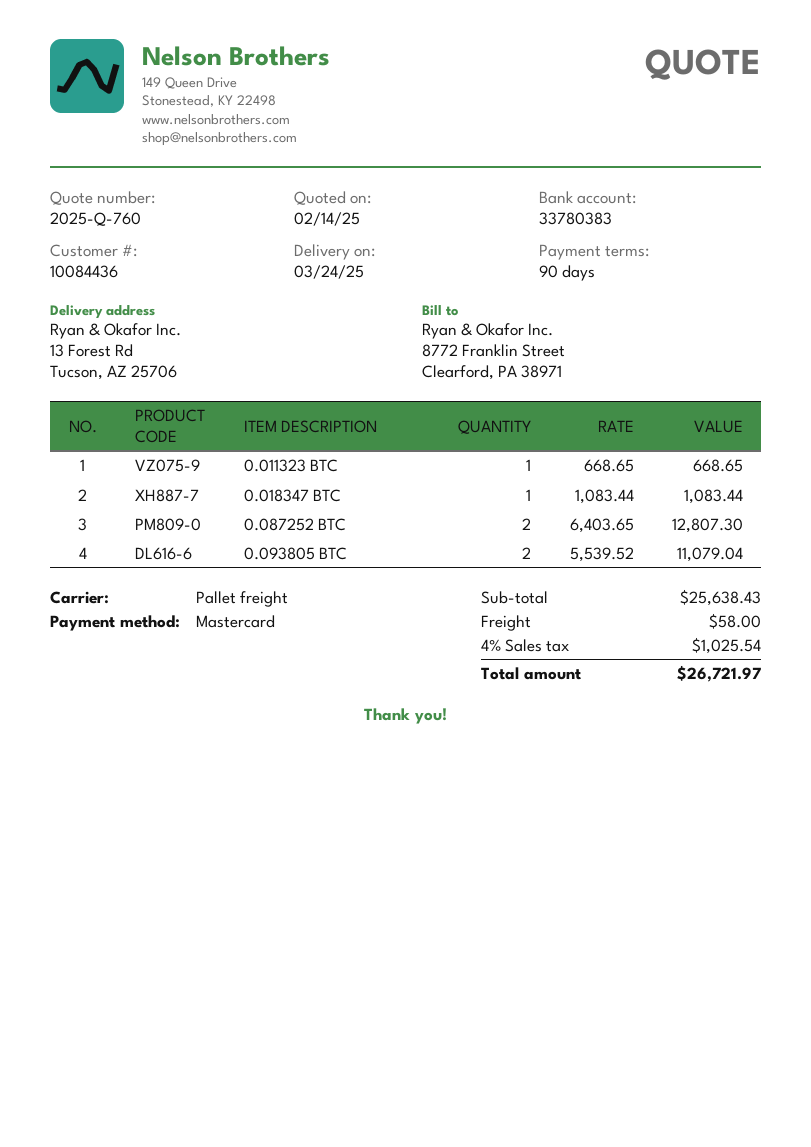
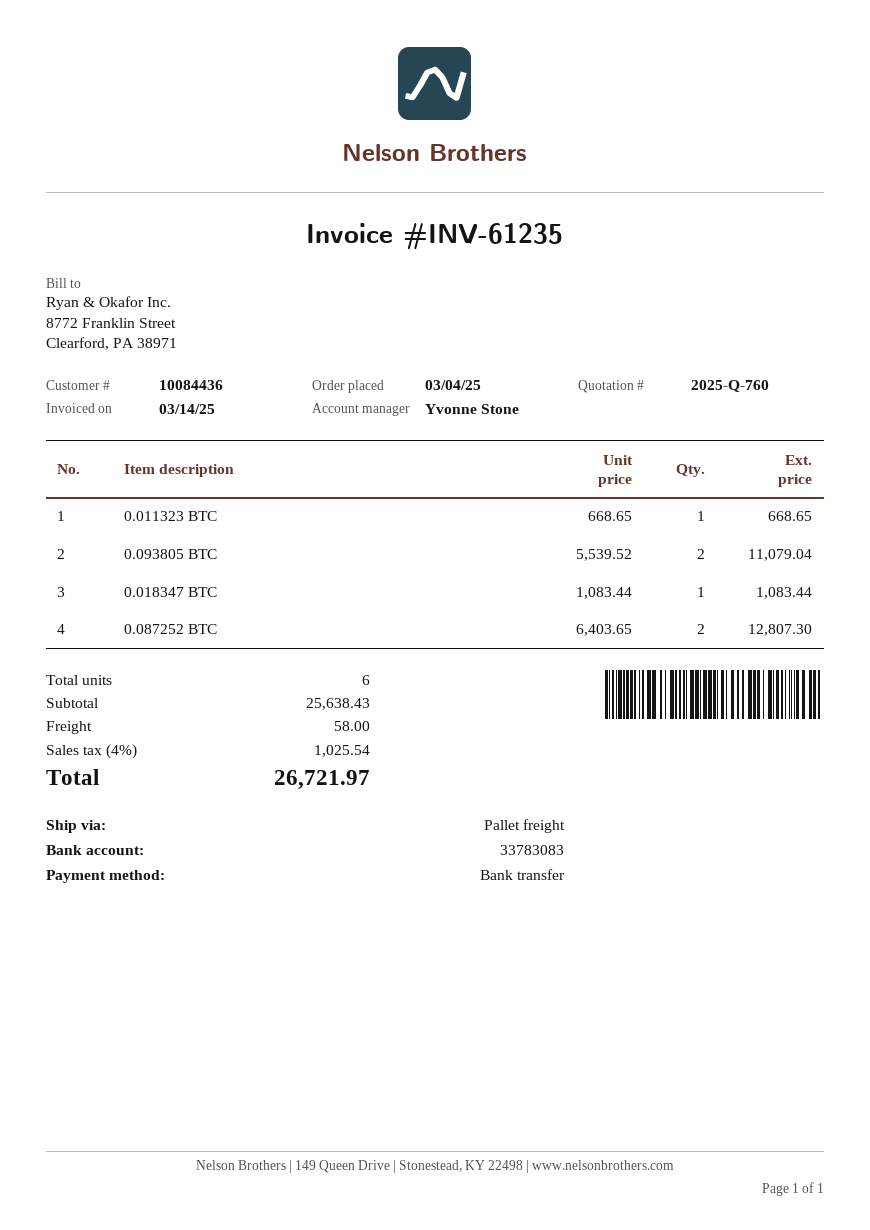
payment method: Mastercard -> bank transfer
bank account: 33780383 -> 33783083

